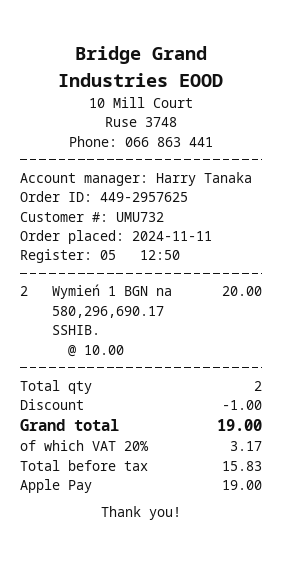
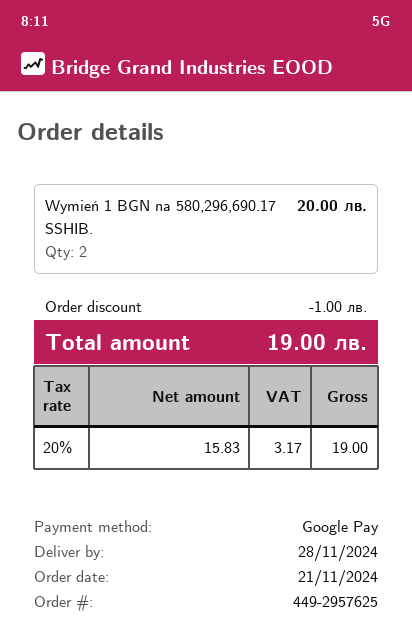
order date: 2024-11-11 -> 2024-11-21
payment method: Apple Pay -> Google Pay

